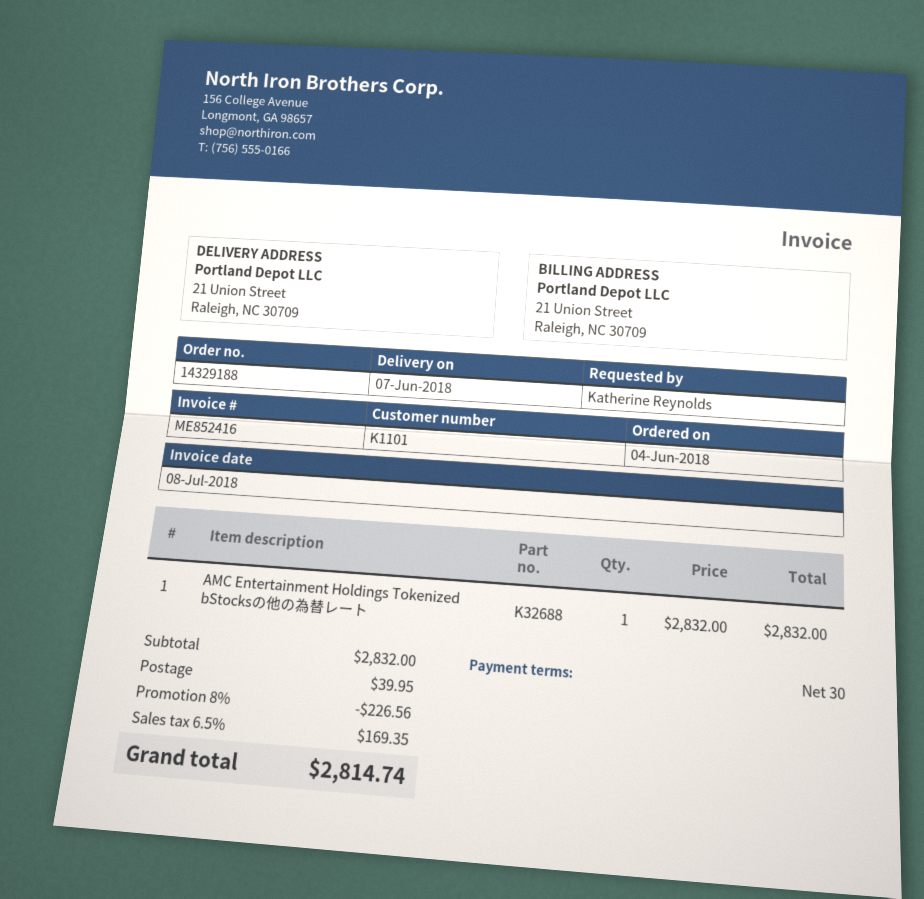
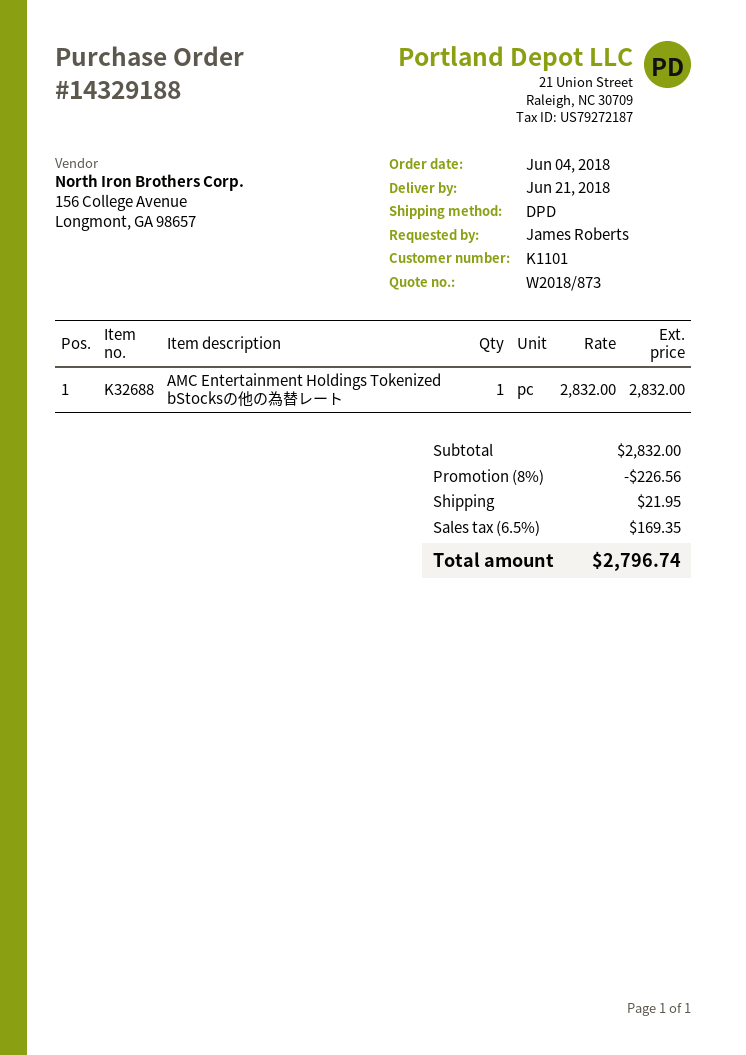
delivery date: 2018-06-07 -> 2018-06-21
ordered by: Katherine Reynolds -> James Roberts
shipping: 39.95 -> 21.95
total: 2814.74 -> 2796.74

